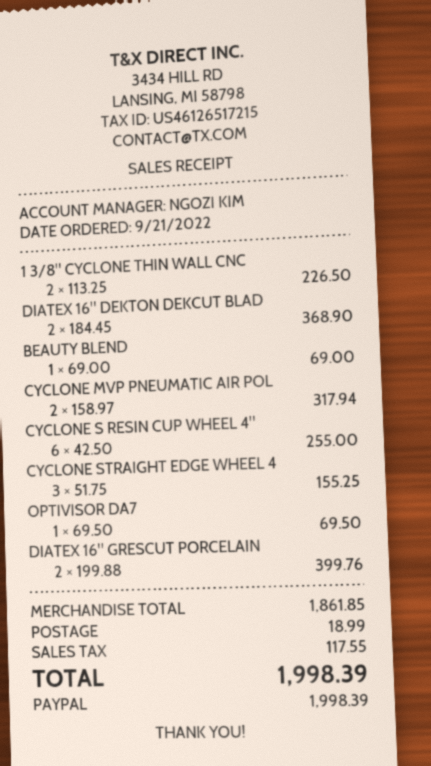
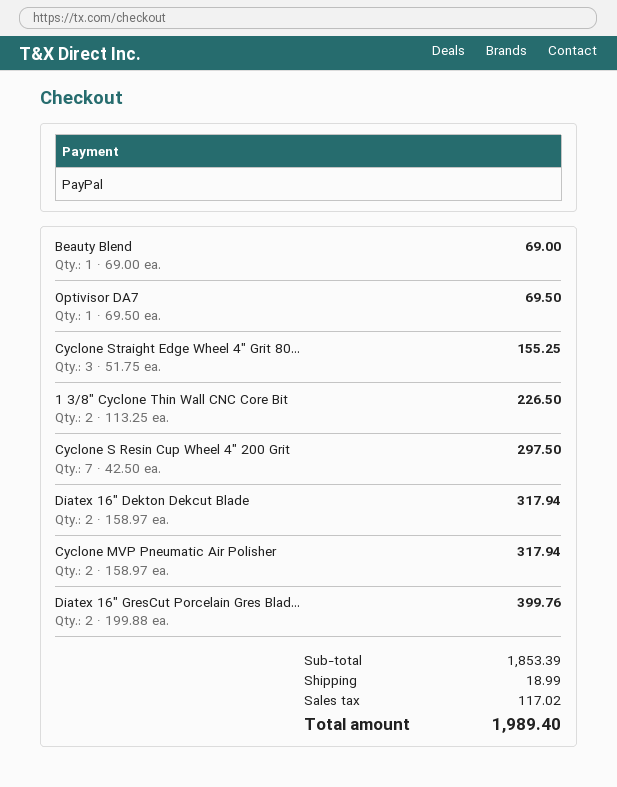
DIATEX 16" DEKTON DEKCUT BLAD: 2 x 184.45 = 368.90 -> 2 x 158.97 = 317.94
CYCLONE S RESIN CUP WHEEL 4": 6 x 42.50 = 255.00 -> 7 x 42.50 = 297.50
subtotal: 1861.85 -> 1853.39
tax: 117.55 -> 117.02
total: 1998.39 -> 1989.40

